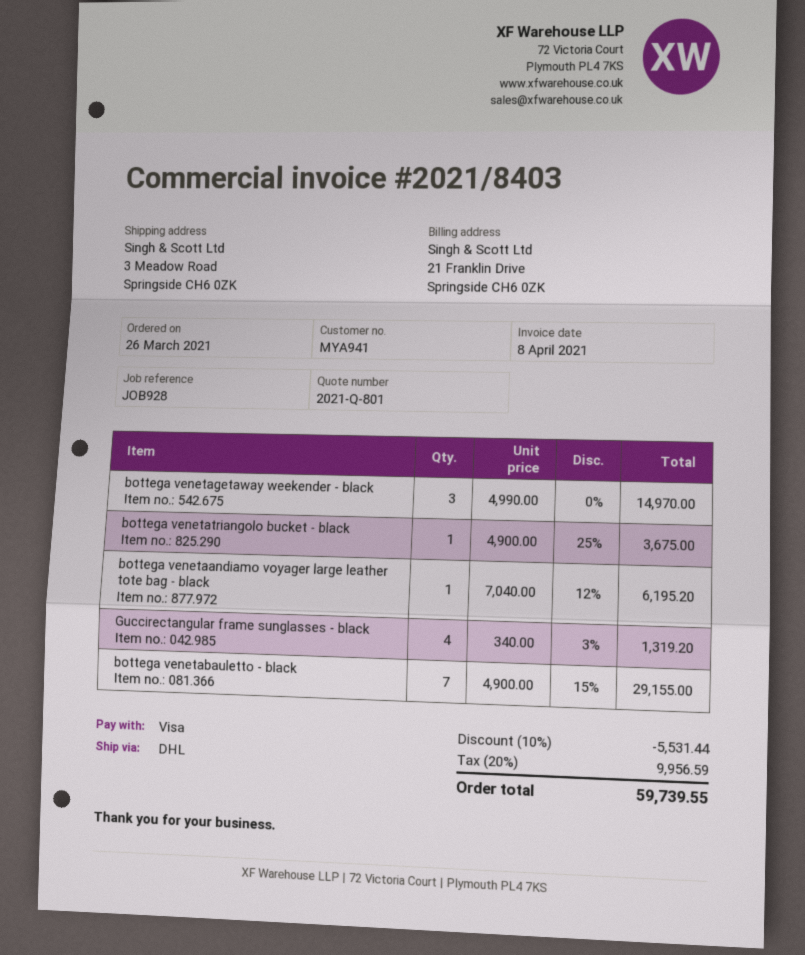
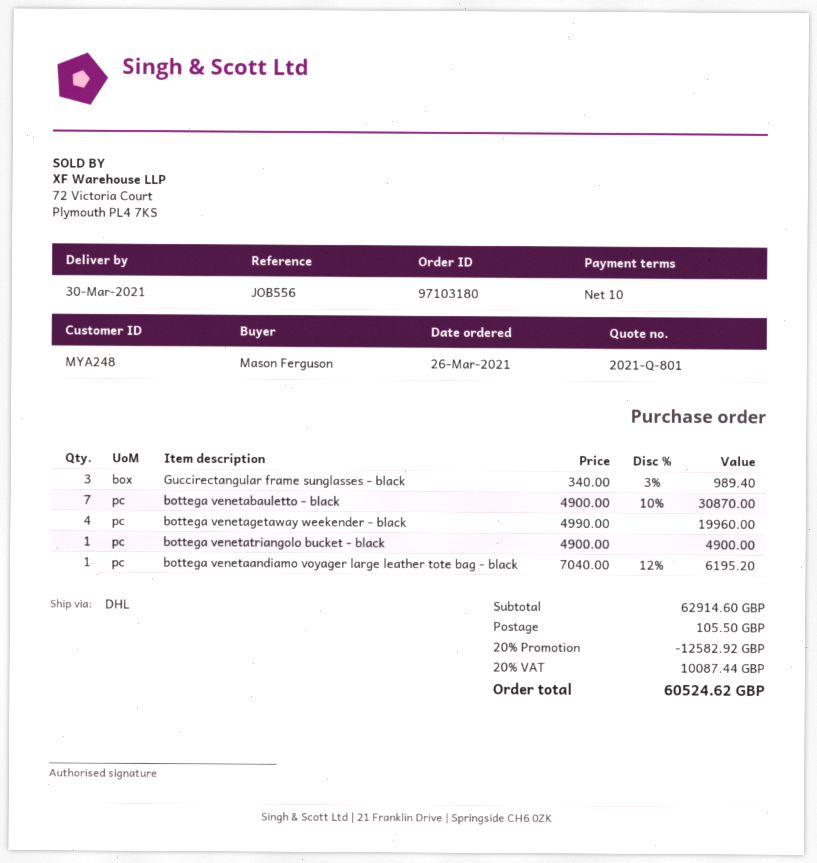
customer number: MYA941 -> MYA248
reference: JOB928 -> JOB556
bottega venetagetaway weekender - black: 3 x 4990.00 = 14970.00 -> 4 x 4990.00 = 19960.00
bottega venetatriangolo bucket - black: 1 x 4900.00 - 25% = 3675.00 -> 1 x 4900.00 = 4900.00
Guccirectangular frame sunglasses - black: 4 x 340.00 - 3% = 1319.20 -> 3 x 340.00 - 3% = 989.40
bottega venetabauletto - black: 7 x 4900.00 - 15% = 29155.00 -> 7 x 4900.00 - 10% = 30870.00
discount: 10% = 5531.44 -> 20% = 12582.92
shipping: none -> 105.50
tax: 20% = 9956.59 -> 20% = 10087.44
total: 59739.55 -> 60524.62

